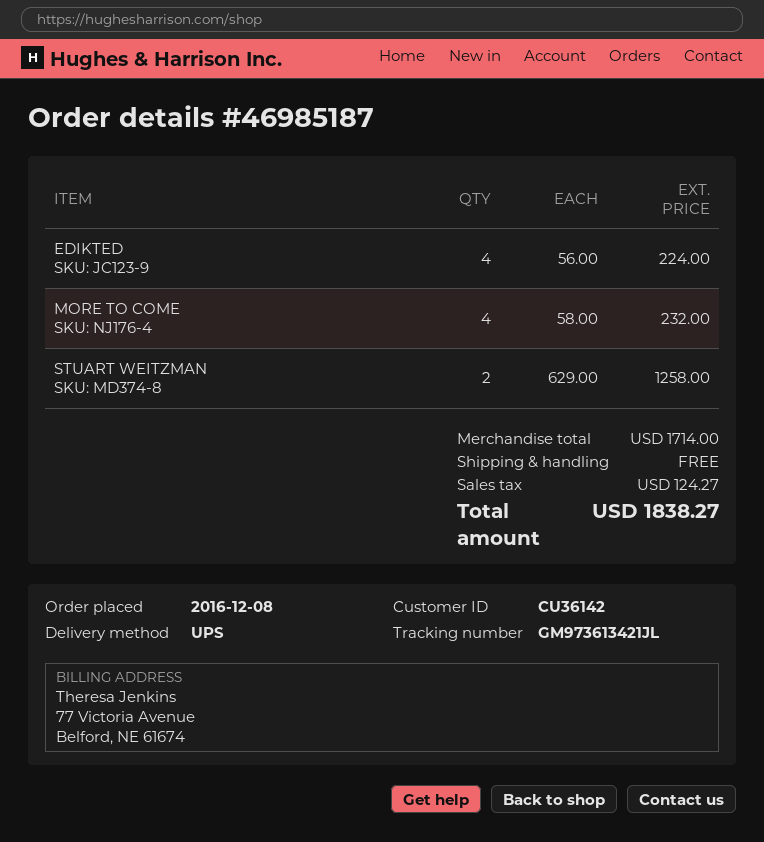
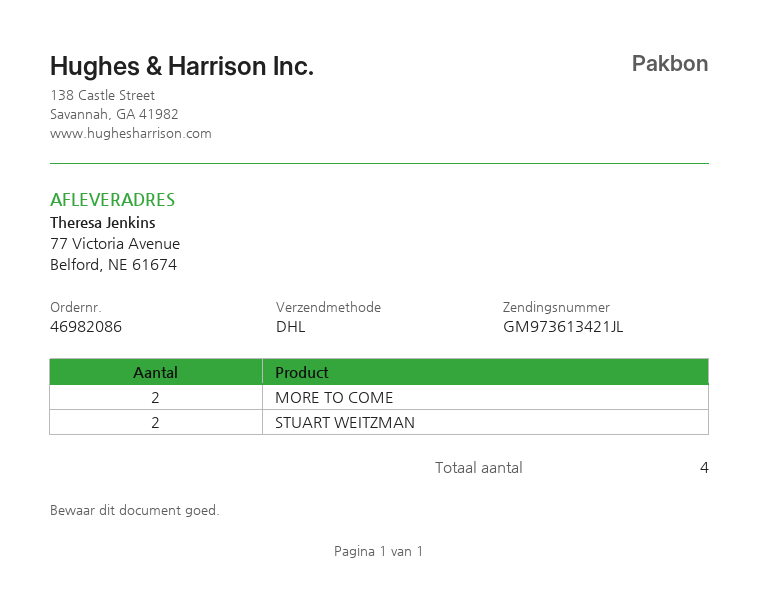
order number: 46985187 -> 46982086
shipping method: UPS -> DHL
EDIKTED: 4 -> none
MORE TO COME: 4 -> 2

